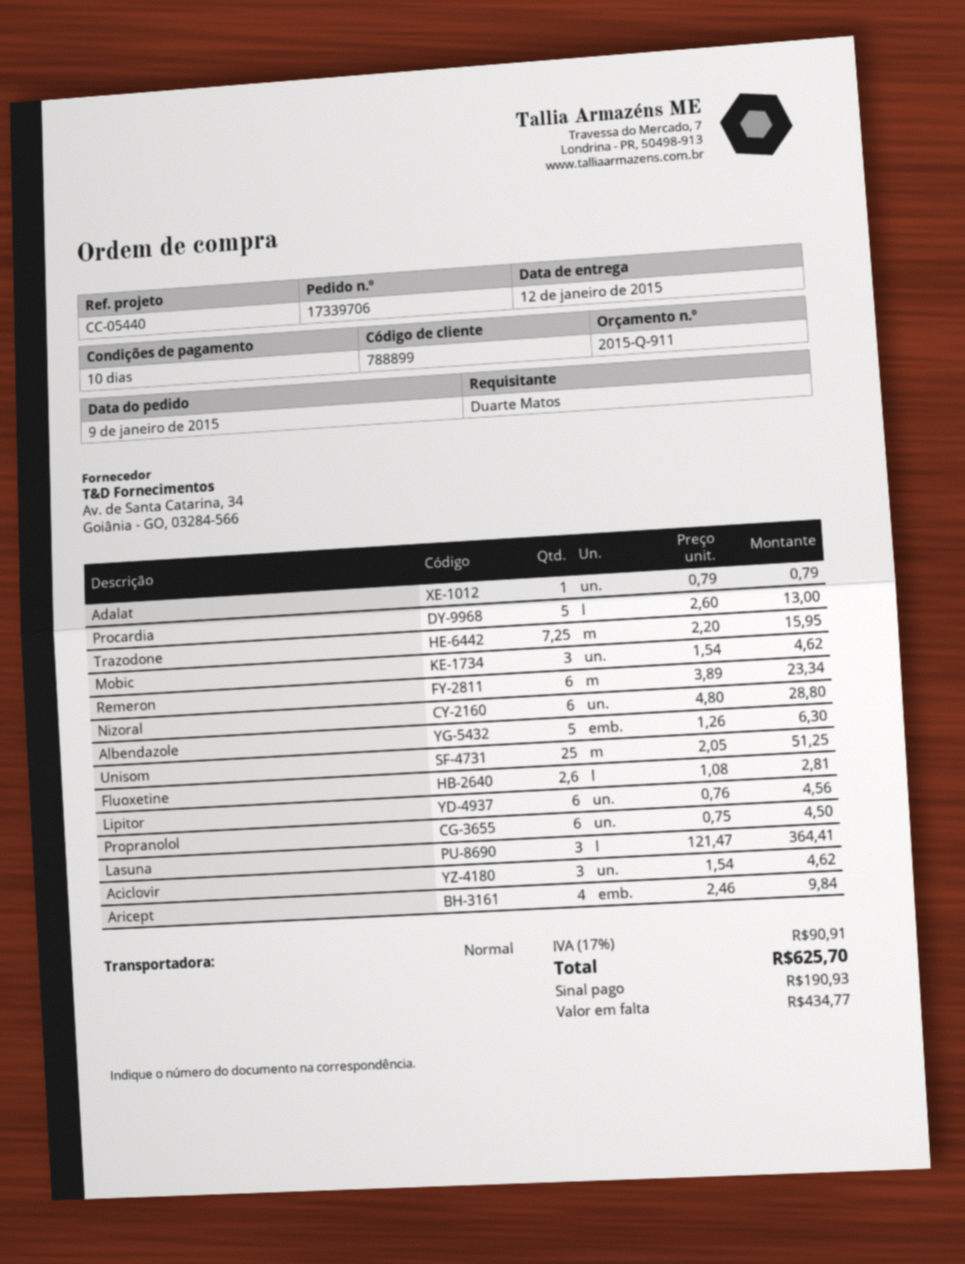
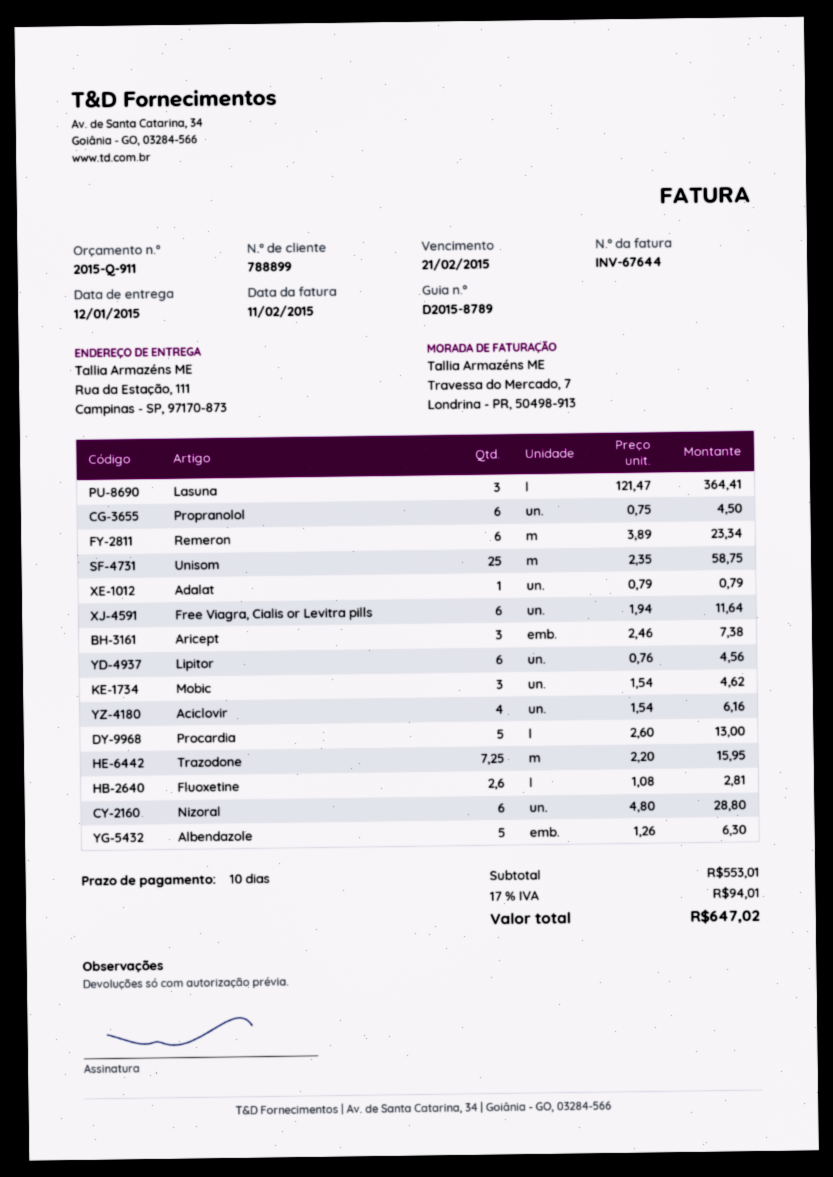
Unisom: 25 x 2.05 = 51.25 -> 25 x 2.35 = 58.75
Aciclovir: 3 x 1.54 = 4.62 -> 4 x 1.54 = 6.16
Aricept: 4 x 2.46 = 9.84 -> 3 x 2.46 = 7.38
Free Viagra, Cialis or Levitra pills: none -> 6 x 1.94 = 11.64
tax: 17% = 90.91 -> 17% = 94.01
total: 625.70 -> 647.02

